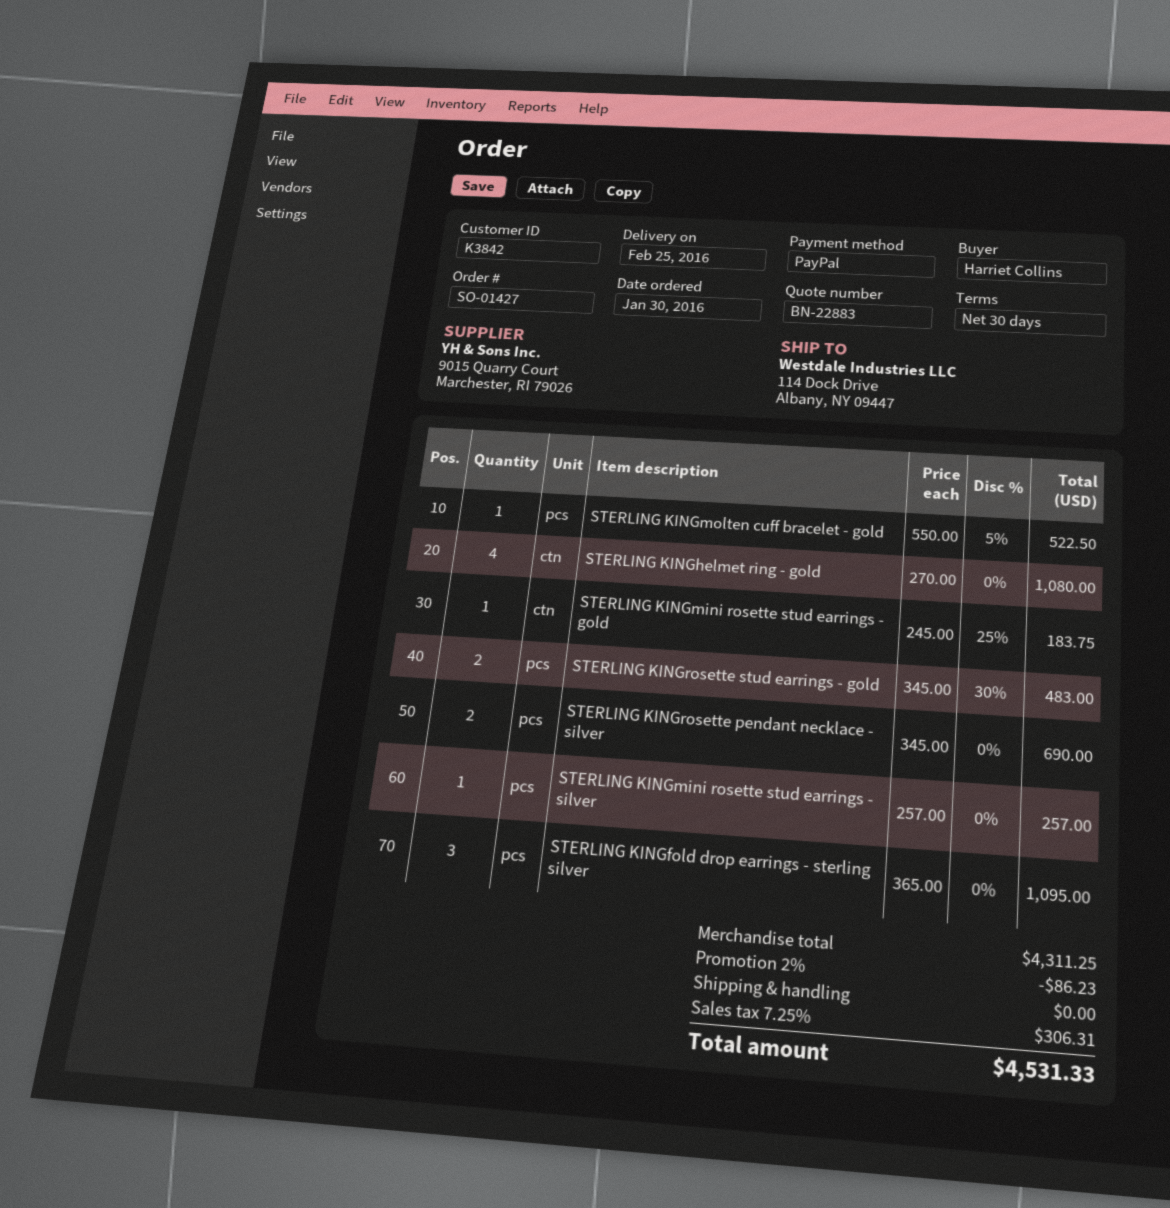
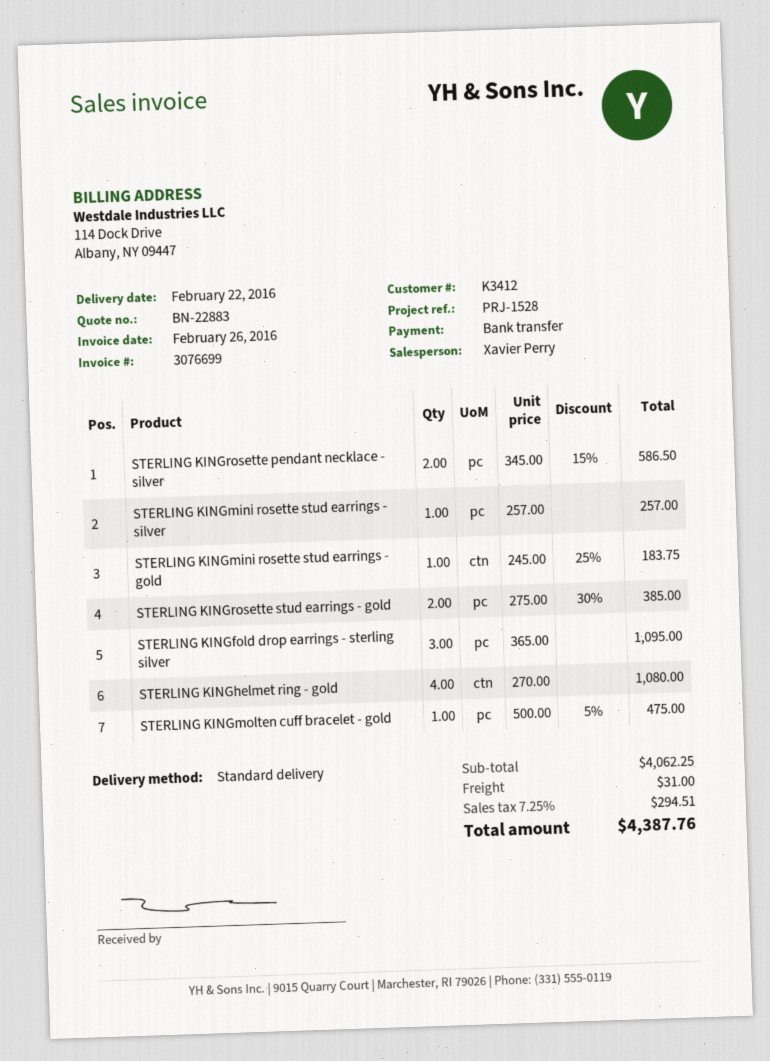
delivery date: 2016-02-25 -> 2016-02-22
customer number: K3842 -> K3412
payment method: PayPal -> bank transfer
STERLING KINGmolten cuff bracelet - gold: 1 x 550.00 - 5% = 522.50 -> 1 x 500.00 - 5% = 475.00
STERLING KINGrosette stud earrings - gold: 2 x 345.00 - 30% = 483.00 -> 2 x 275.00 - 30% = 385.00
STERLING KINGrosette pendant necklace - silver: 2 x 345.00 = 690.00 -> 2 x 345.00 - 15% = 586.50
subtotal: 4311.25 -> 4062.25
discount: 2% = 86.23 -> none
shipping: 0.00 -> 31.00
tax: 7.25% = 306.31 -> 7.25% = 294.51
total: 4531.33 -> 4387.76

